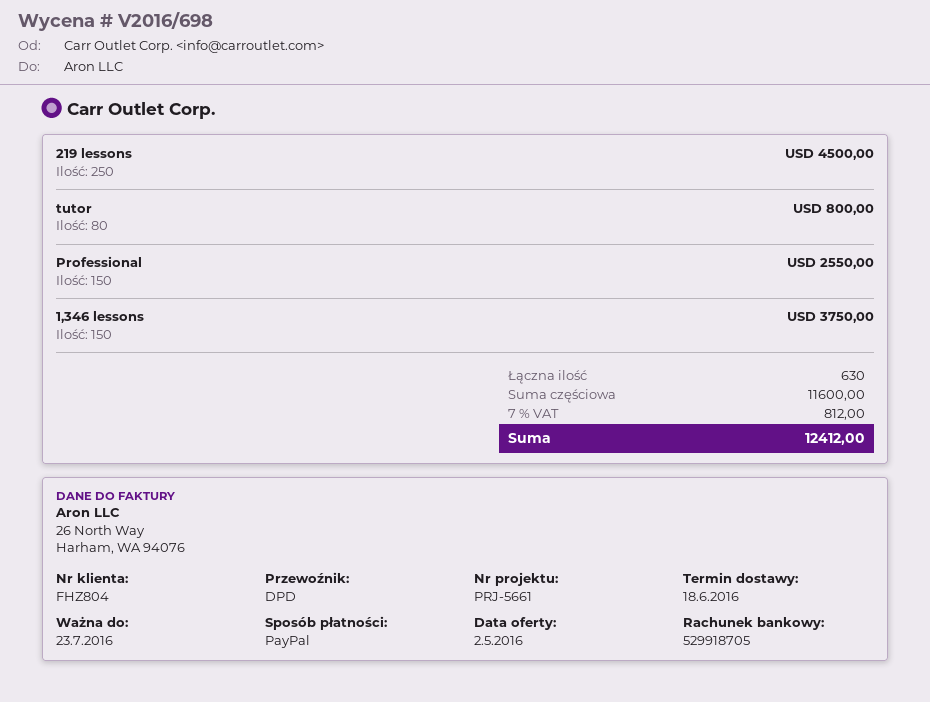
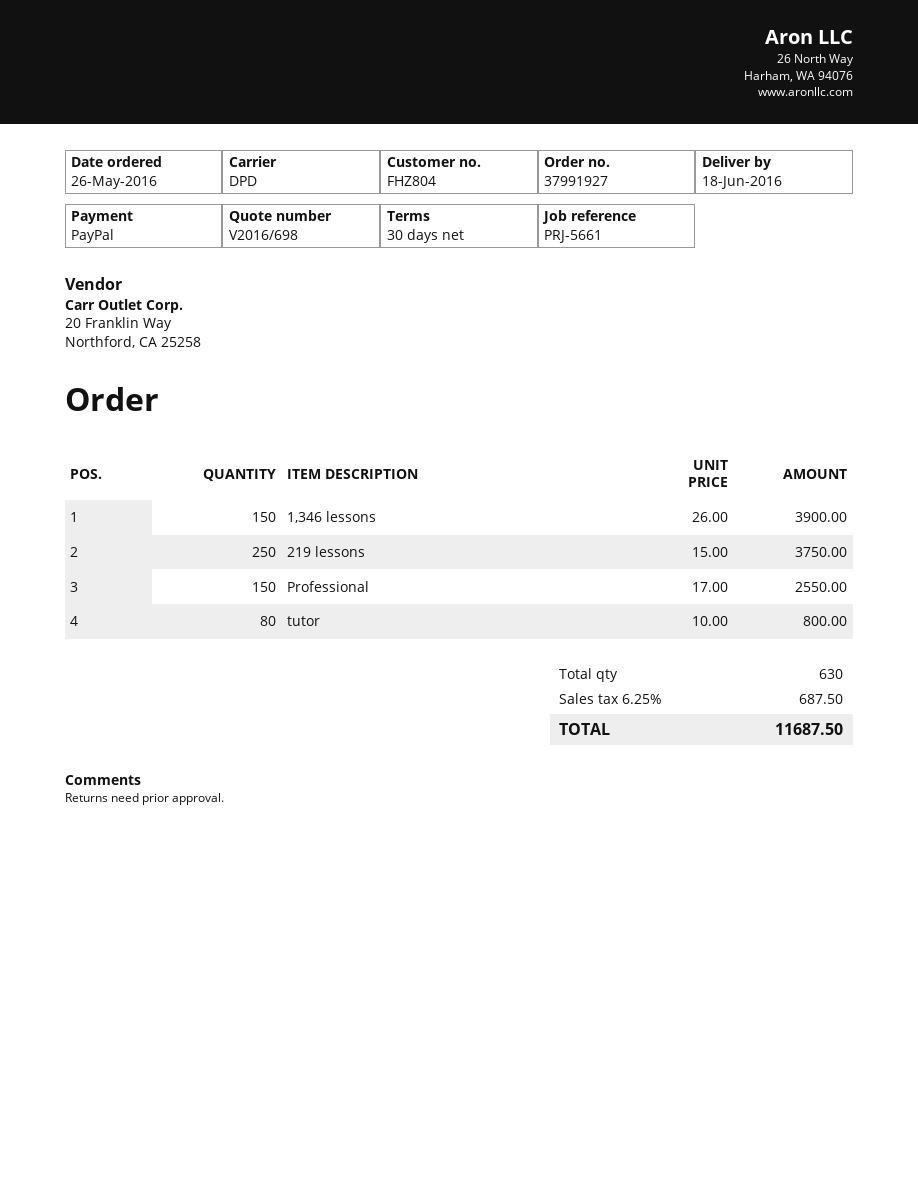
219 lessons: 250 for 4500.00 -> 250 for 3750.00
1,346 lessons: 150 for 3750.00 -> 150 for 3900.00
tax: 7% = 812.00 -> 6.25% = 687.50
total: 12412.00 -> 11687.50

